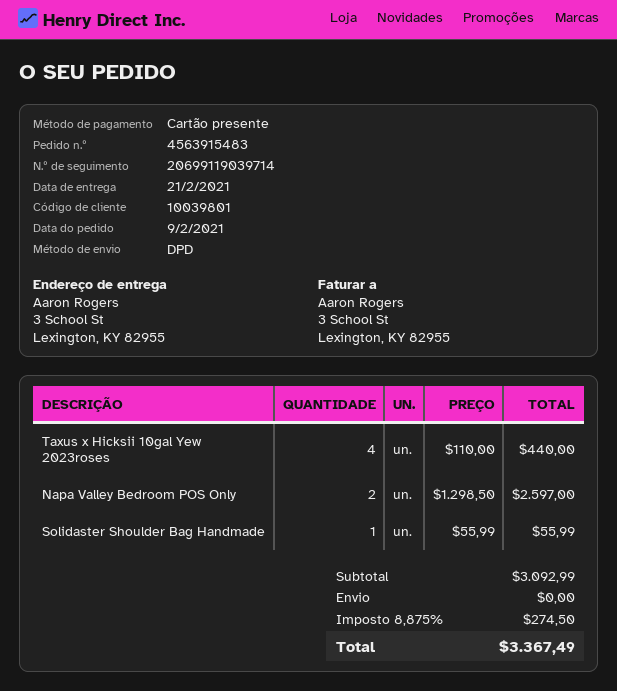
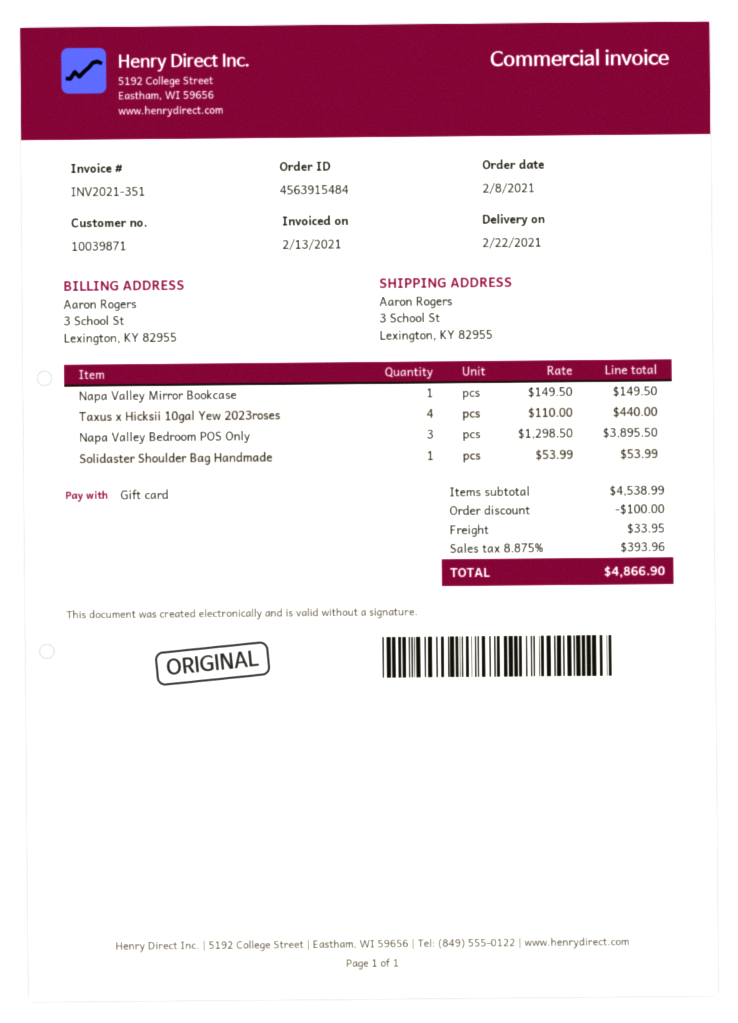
order number: 4563915483 -> 4563915484
order date: 2021-02-09 -> 2021-02-08
delivery date: 2021-02-21 -> 2021-02-22
customer number: 10039801 -> 10039871
Napa Valley Bedroom POS Only: 2 x 1298.50 = 2597.00 -> 3 x 1298.50 = 3895.50
Solidaster Shoulder Bag Handmade: 1 x 55.99 = 55.99 -> 1 x 53.99 = 53.99
Napa Valley Mirror Bookcase: none -> 1 x 149.50 = 149.50
subtotal: 3092.99 -> 4538.99
discount: none -> 100.00
shipping: 0.00 -> 33.95
tax: 8.875% = 274.50 -> 8.875% = 393.96
total: 3367.49 -> 4866.90

